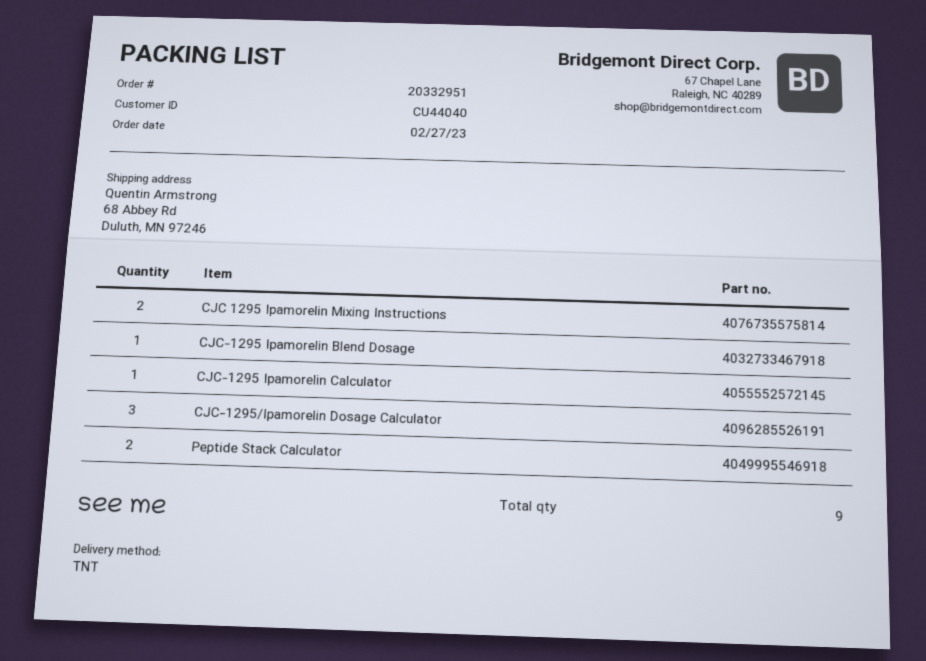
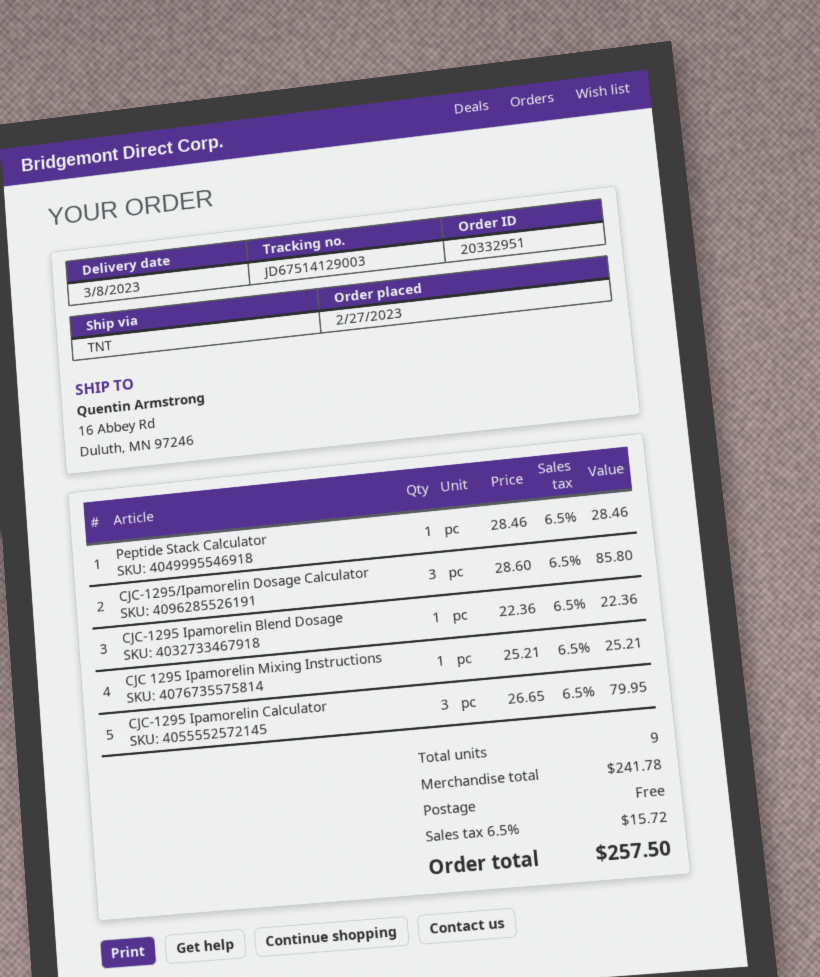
ship to: 68 Abbey Rd, Duluth, MN 97246 -> 16 Abbey Rd, Duluth, MN 97246
CJC 1295 Ipamorelin Mixing Instructions: 2 -> 1
CJC-1295 Ipamorelin Calculator: 1 -> 3
Peptide Stack Calculator: 2 -> 1

